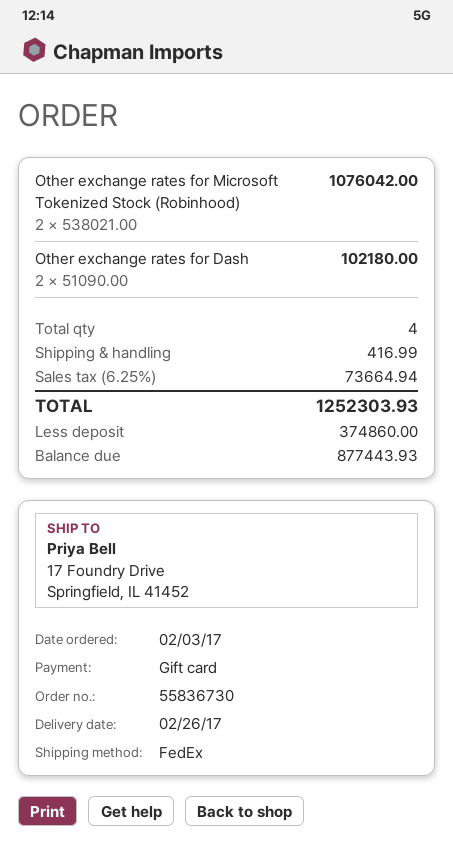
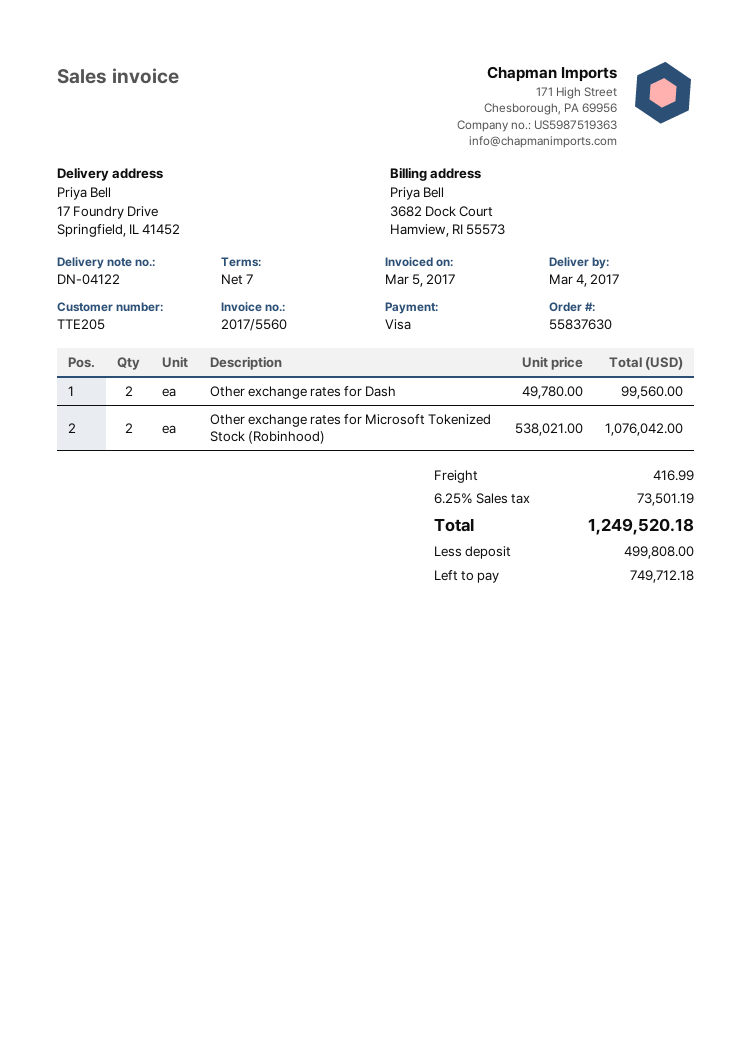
order number: 55836730 -> 55837630
delivery date: 2017-02-26 -> 2017-03-04
payment method: gift card -> Visa
Other exchange rates for Dash: 2 x 51090.00 = 102180.00 -> 2 x 49780.00 = 99560.00
tax: 6.25% = 73664.94 -> 6.25% = 73501.19
total: 1252303.93 -> 1249520.18
deposit: 374860.00 -> 499808.00
balance: 877443.93 -> 749712.18

